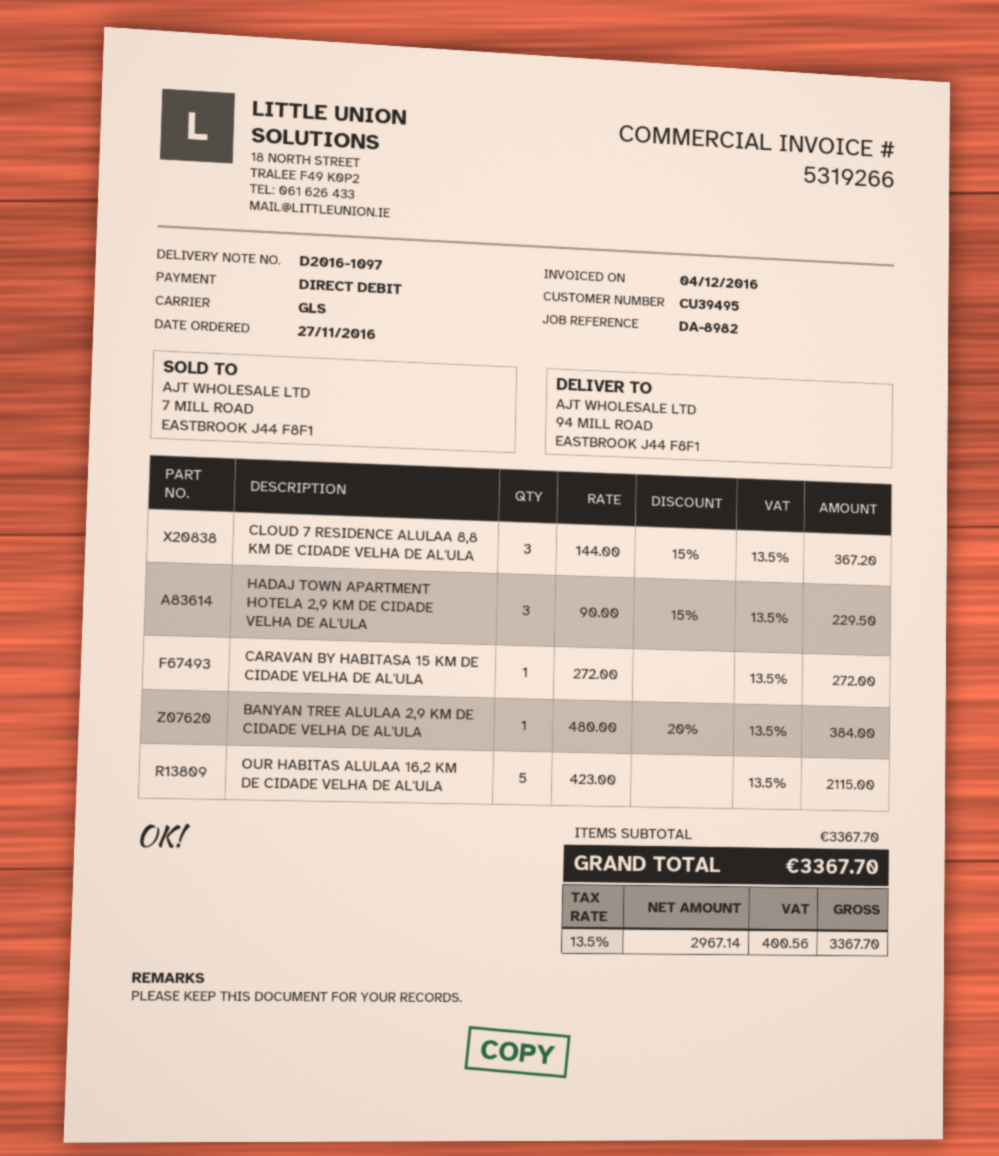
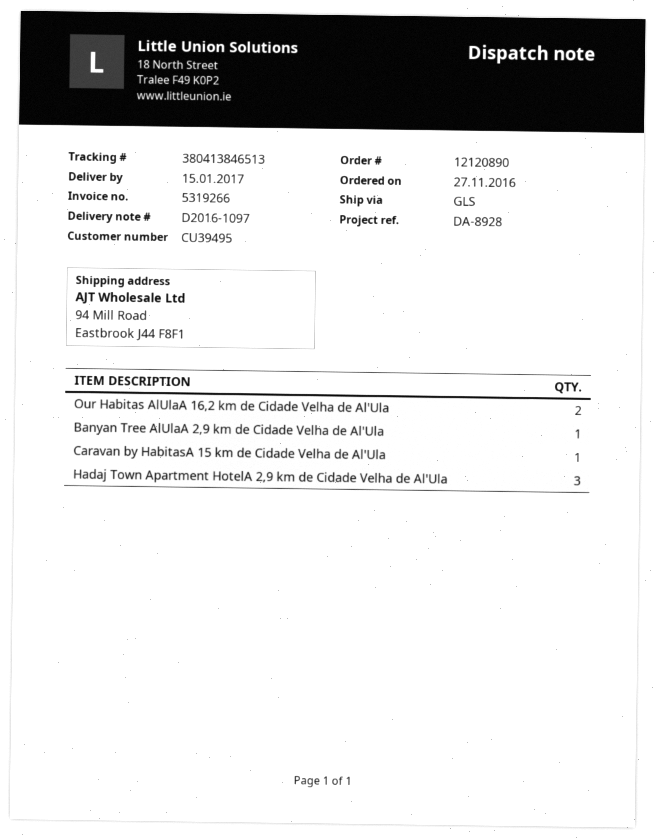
reference: DA-8982 -> DA-8928
CLOUD 7 RESIDENCE ALULAA 8,8 KM DE CIDADE VELHA DE AL'ULA: 3 -> none
OUR HABITAS ALULAA 16,2 KM DE CIDADE VELHA DE AL'ULA: 5 -> 2

